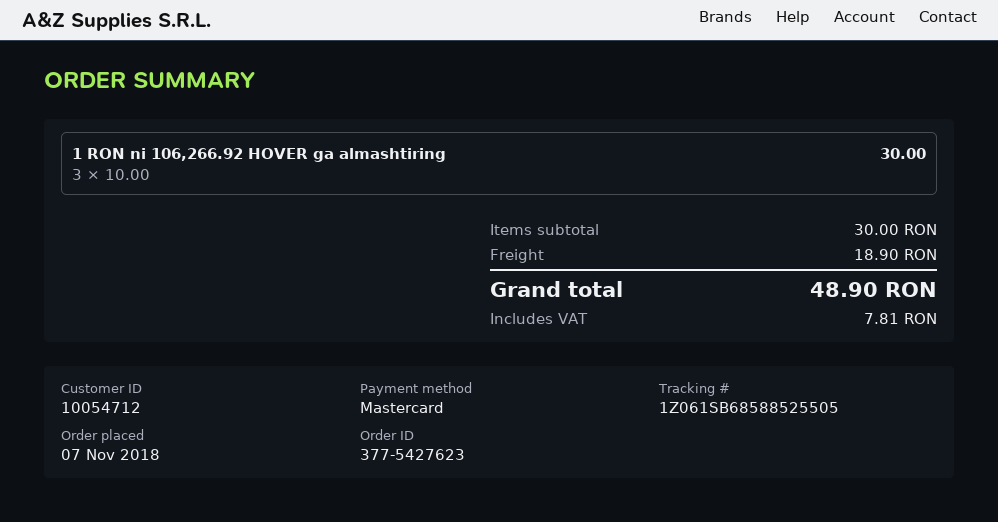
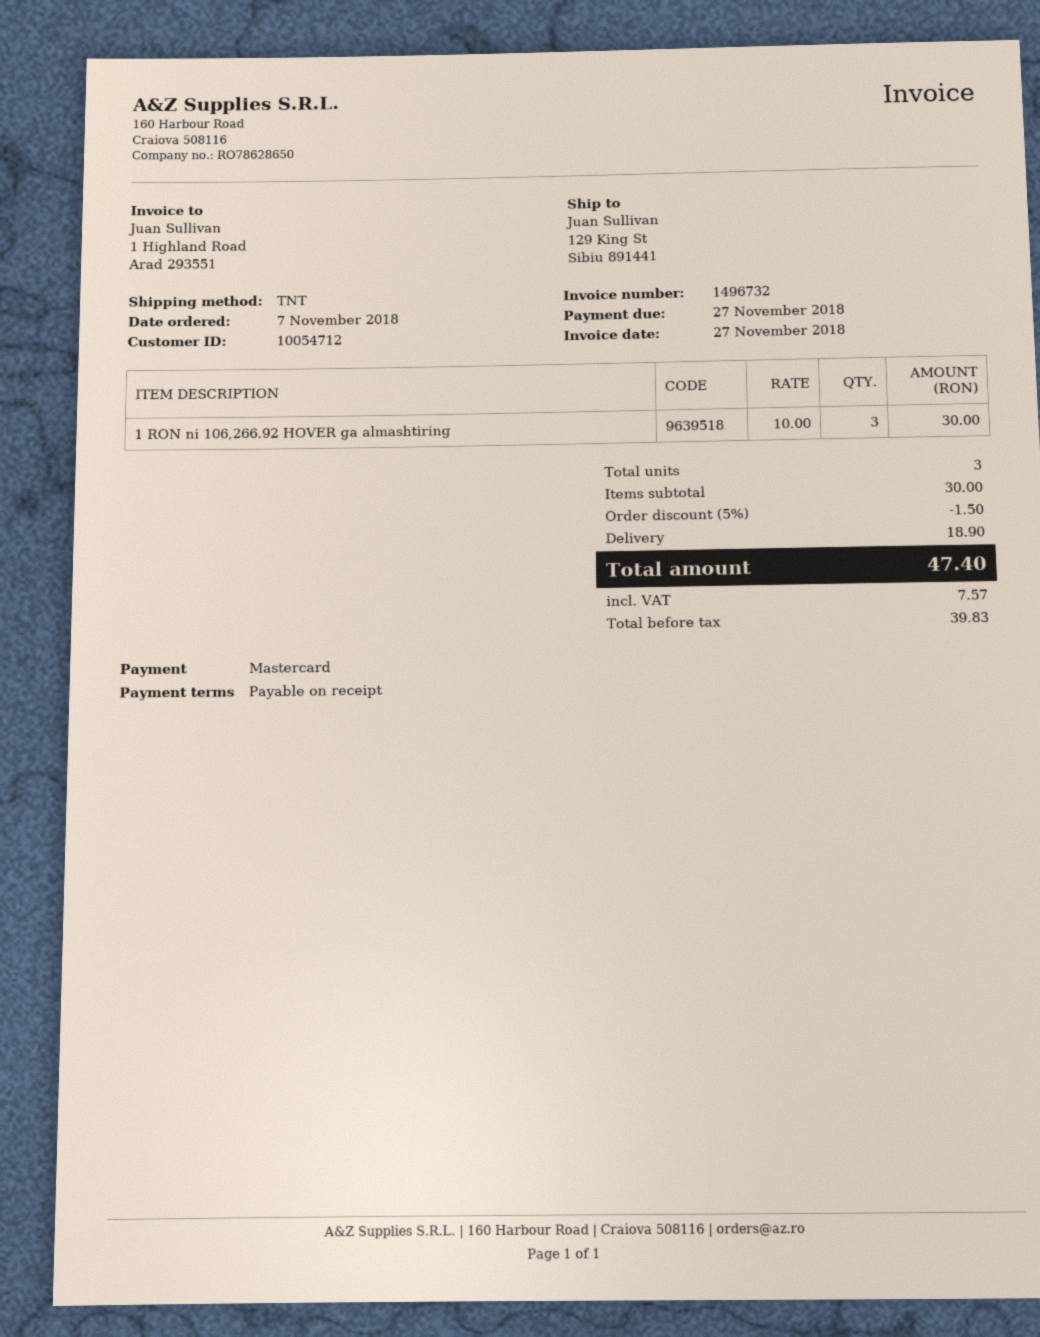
discount: none -> 5% = 1.50
tax: 7.81 -> 7.57
total: 48.90 -> 47.40

